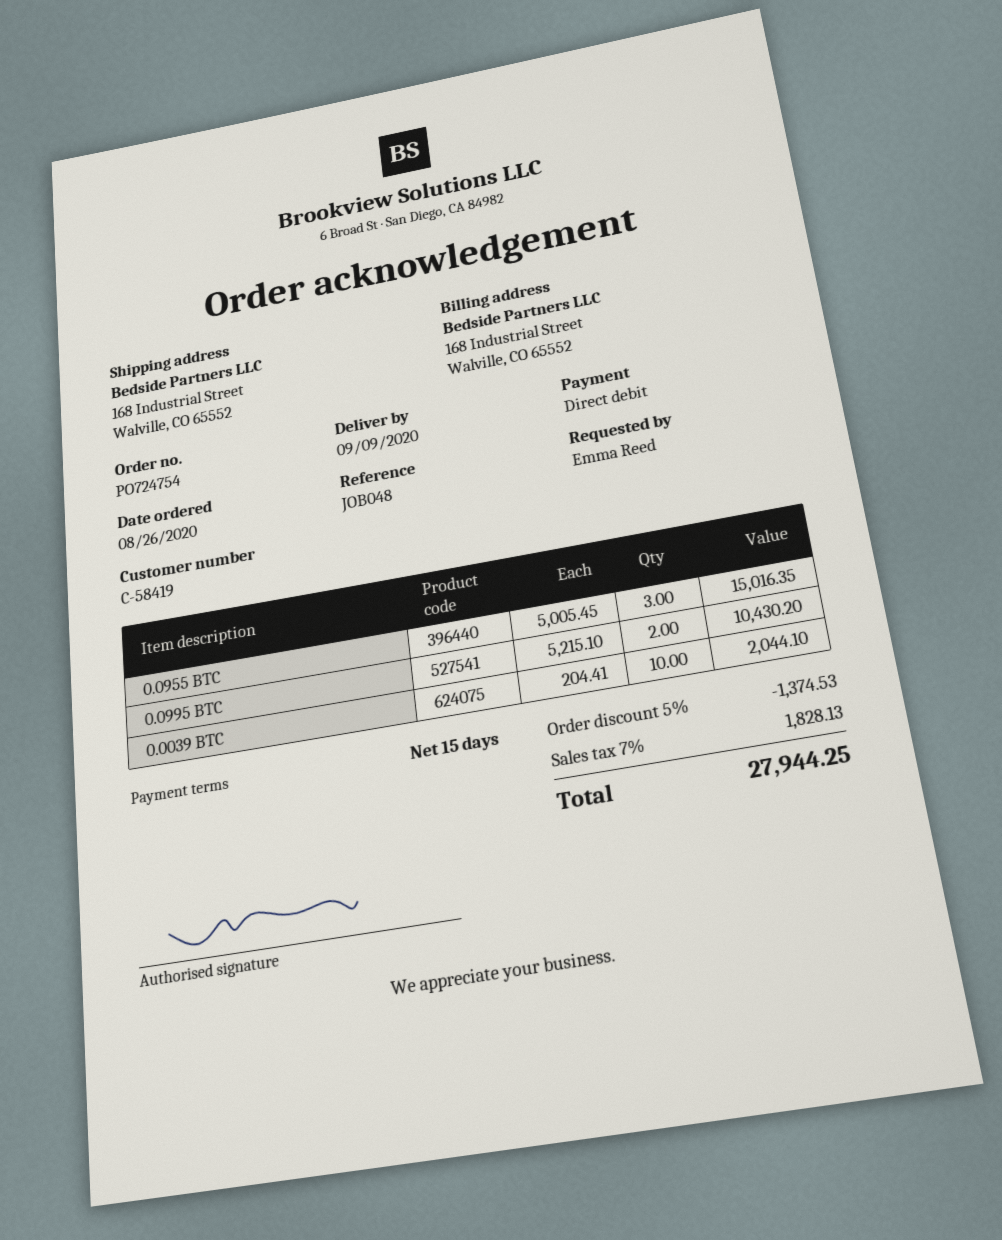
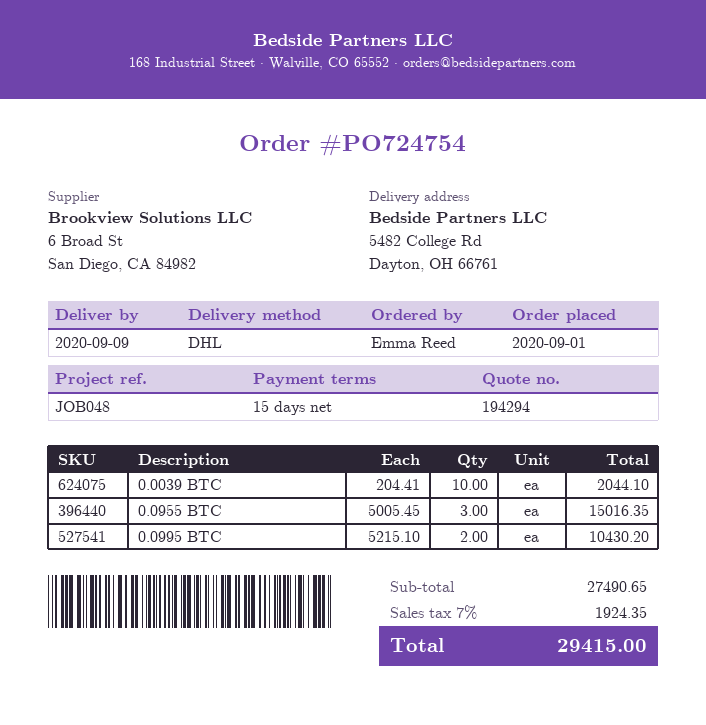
order date: 2020-08-26 -> 2020-09-01
ship to: 168 Industrial Street, Walville, CO 65552 -> 5482 College Rd, Dayton, OH 66761
discount: 5% = 1374.53 -> none
tax: 7% = 1828.13 -> 7% = 1924.35
total: 27944.25 -> 29415.00

